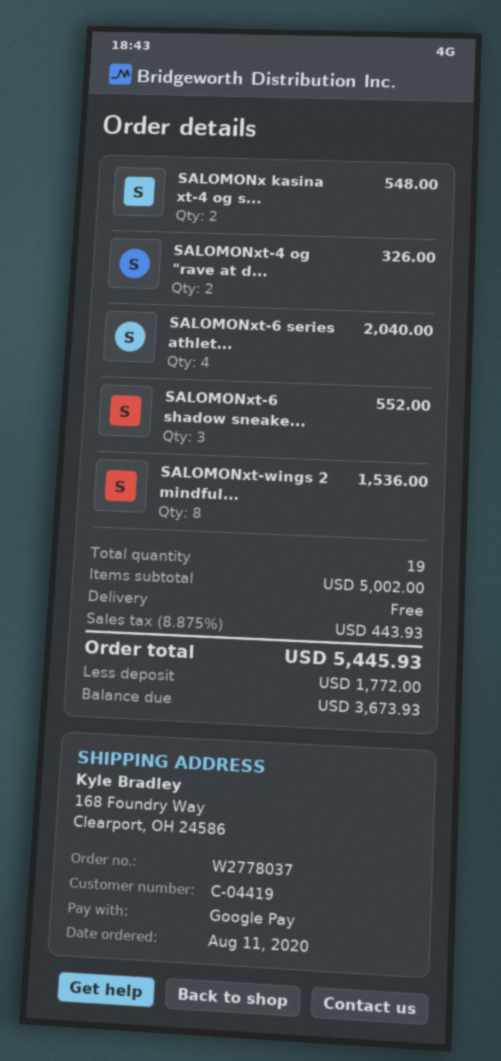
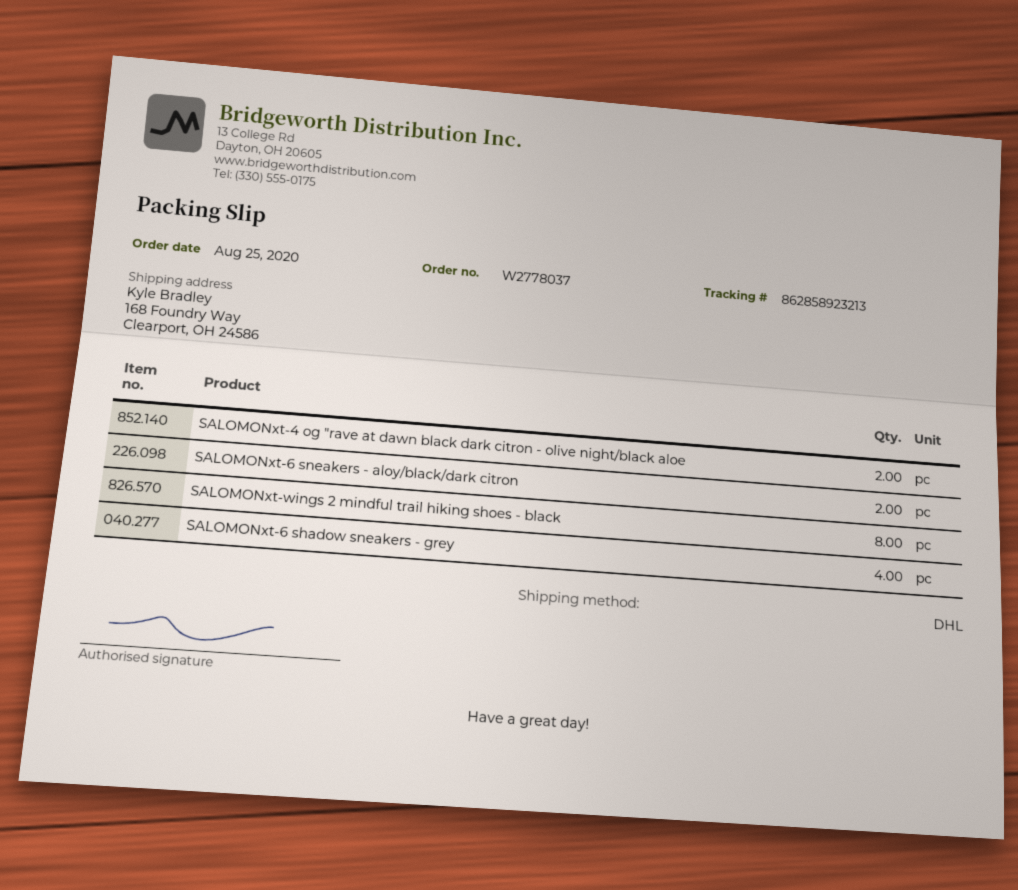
order date: 2020-08-11 -> 2020-08-25
SALOMONx kasina xt-4 og s...: 2 -> none
SALOMONxt-6 series athlet...: 4 -> none
SALOMONxt-6 shadow sneake...: 3 -> 4
SALOMONxt-6 sneakers - aloy/black/dark citron: none -> 2

